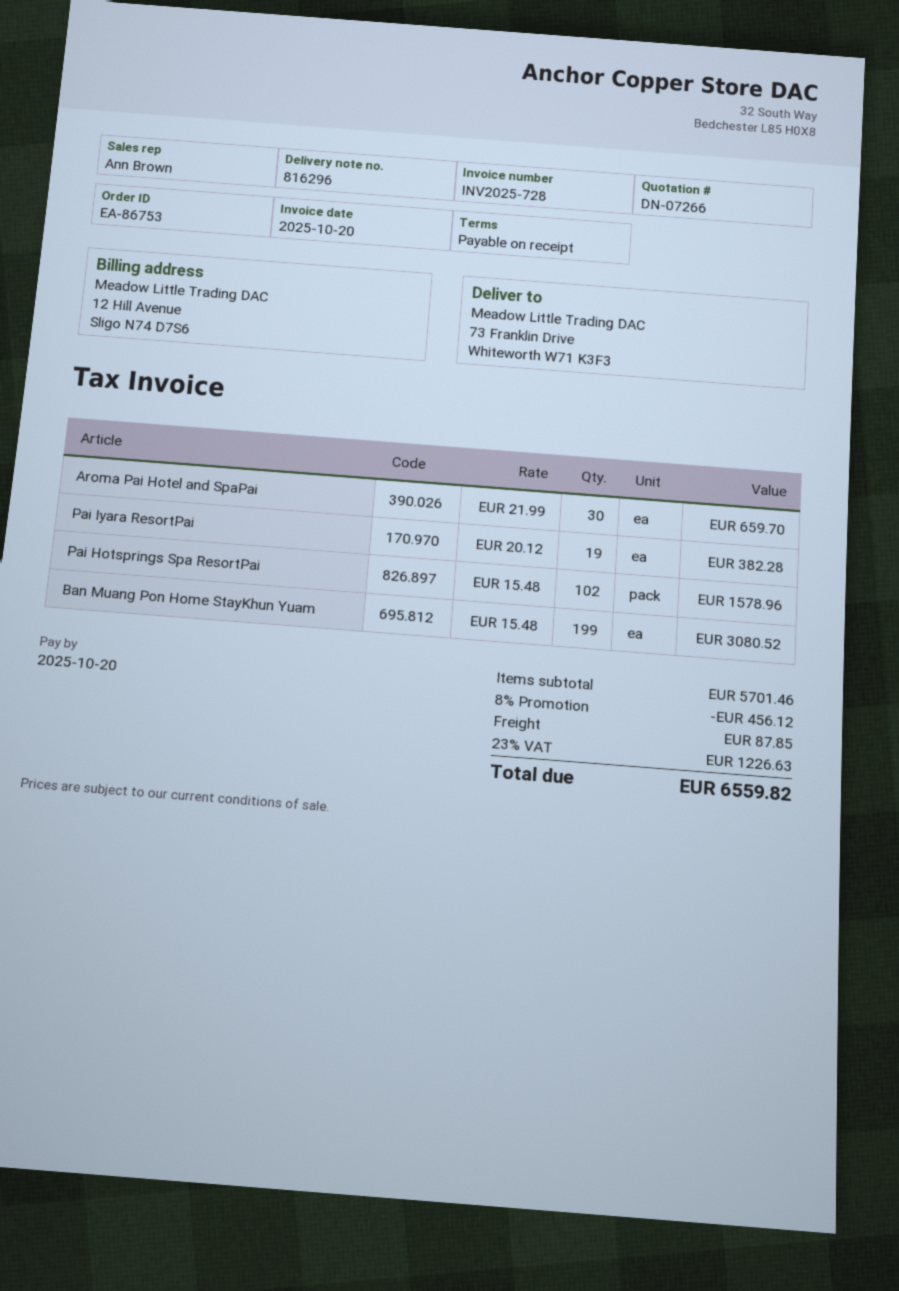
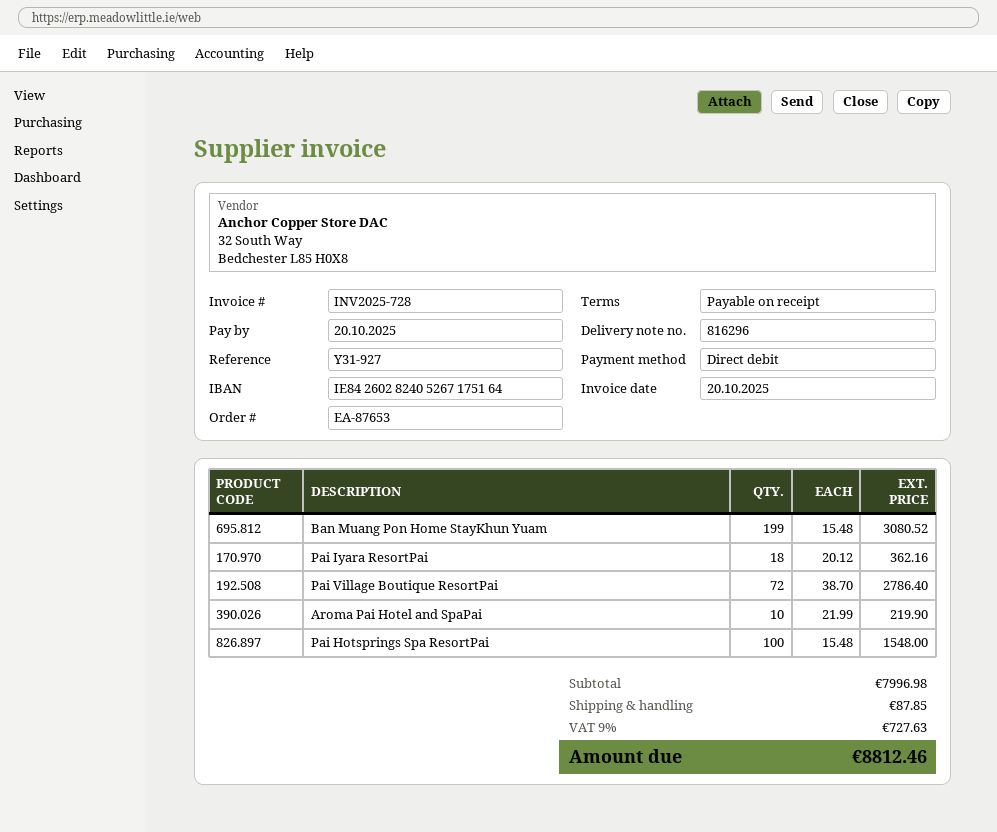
order number: EA-86753 -> EA-87653
Aroma Pai Hotel and SpaPai: 30 x 21.99 = 659.70 -> 10 x 21.99 = 219.90
Pai Iyara ResortPai: 19 x 20.12 = 382.28 -> 18 x 20.12 = 362.16
Pai Hotsprings Spa ResortPai: 102 x 15.48 = 1578.96 -> 100 x 15.48 = 1548.00
Pai Village Boutique ResortPai: none -> 72 x 38.70 = 2786.40
subtotal: 5701.46 -> 7996.98
discount: 8% = 456.12 -> none
tax: 23% = 1226.63 -> 9% = 727.63
total: 6559.82 -> 8812.46

